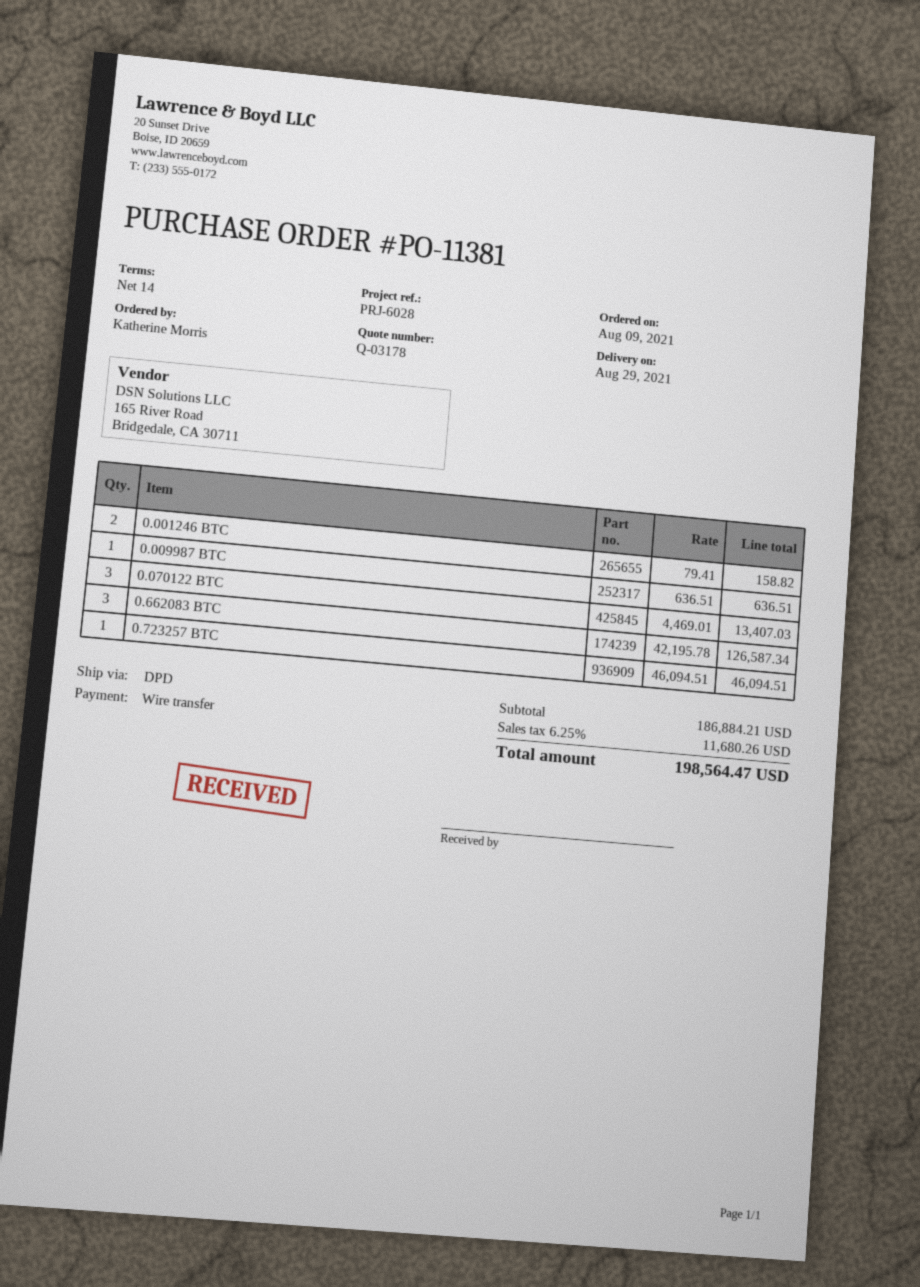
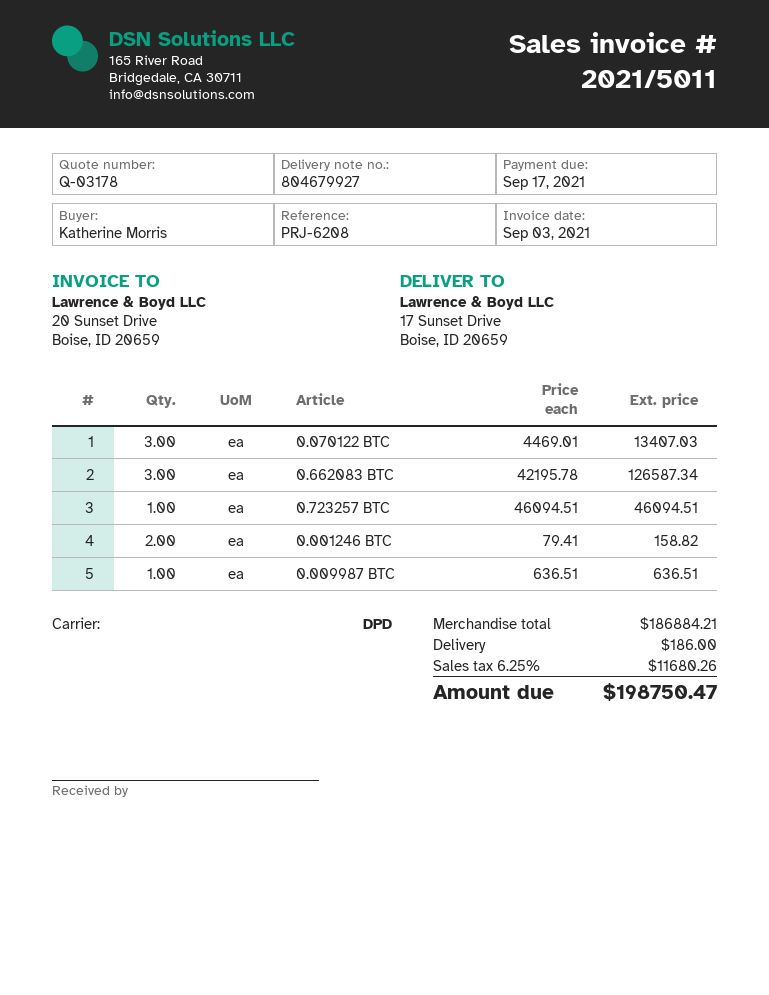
reference: PRJ-6028 -> PRJ-6208
shipping: none -> 186.00
total: 198564.47 -> 198750.47

